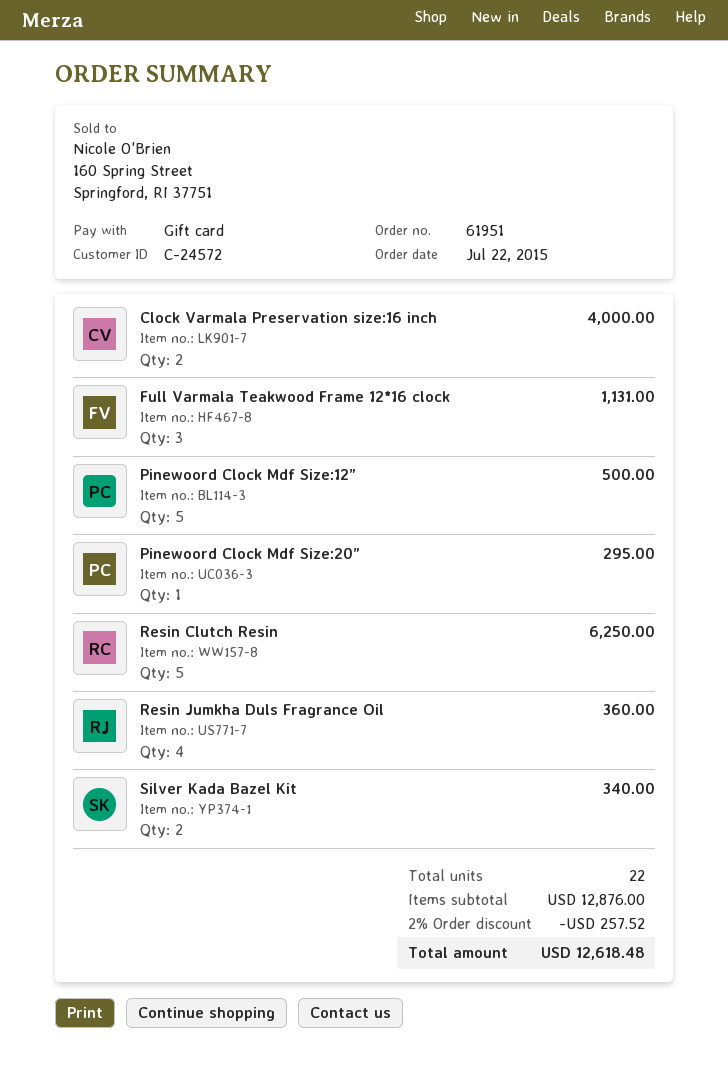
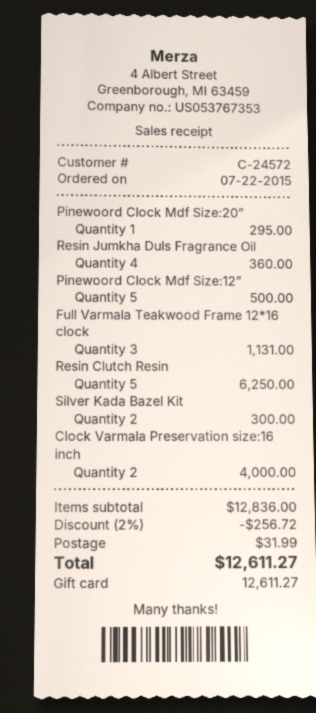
Silver Kada Bazel Kit: 2 for 340.00 -> 2 for 300.00
subtotal: 12876.00 -> 12836.00
discount: 2% = 257.52 -> 2% = 256.72
shipping: none -> 31.99
total: 12618.48 -> 12611.27

